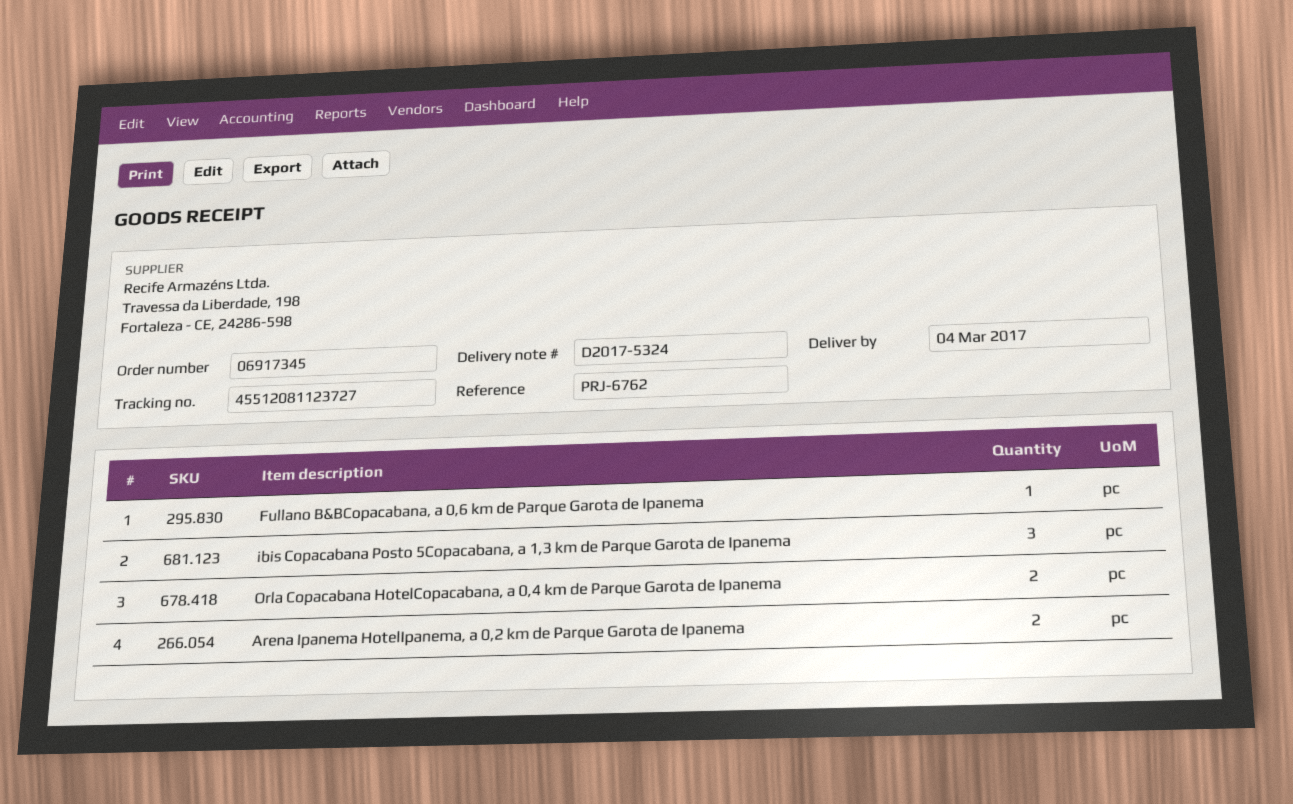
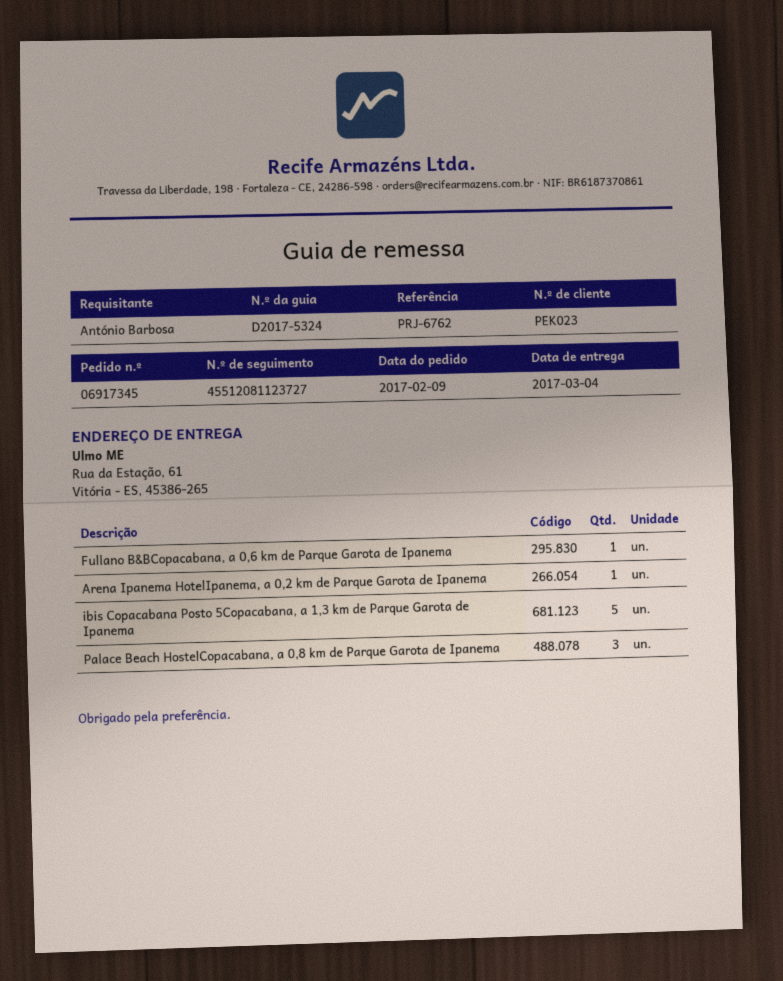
ibis Copacabana Posto 5Copacabana, a 1,3 km de Parque Garota de Ipanema: 3 -> 5
Orla Copacabana HotelCopacabana, a 0,4 km de Parque Garota de Ipanema: 2 -> none
Arena Ipanema HotelIpanema, a 0,2 km de Parque Garota de Ipanema: 2 -> 1
Palace Beach HostelCopacabana, a 0,8 km de Parque Garota de Ipanema: none -> 3

